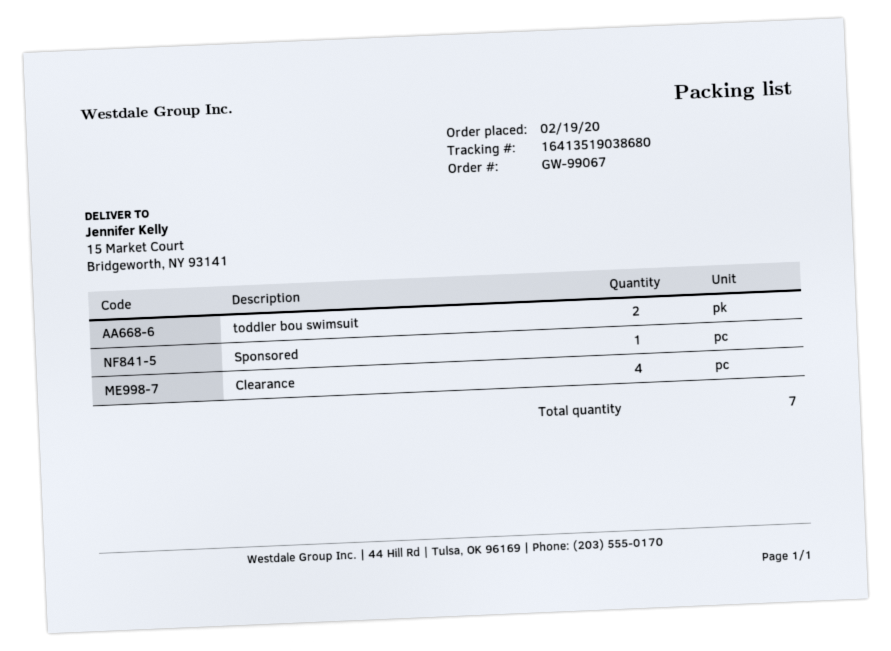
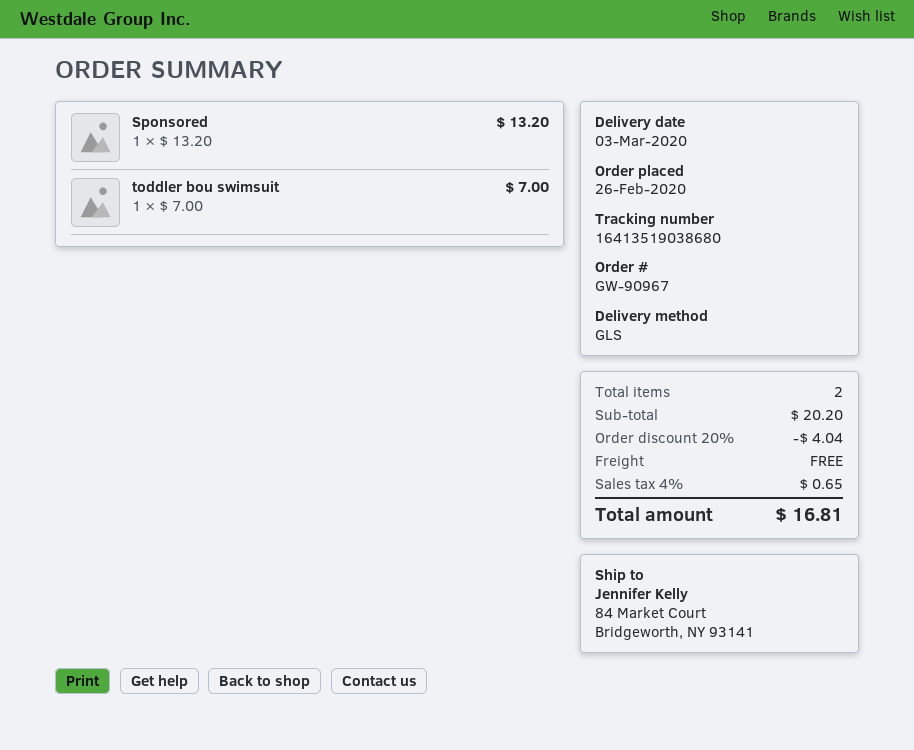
order number: GW-99067 -> GW-90967
order date: 2020-02-19 -> 2020-02-26
ship to: 15 Market Court, Bridgeworth, NY 93141 -> 84 Market Court, Bridgeworth, NY 93141
toddler bou swimsuit: 2 -> 1
Clearance: 4 -> none
total quantity: 7 -> 2

